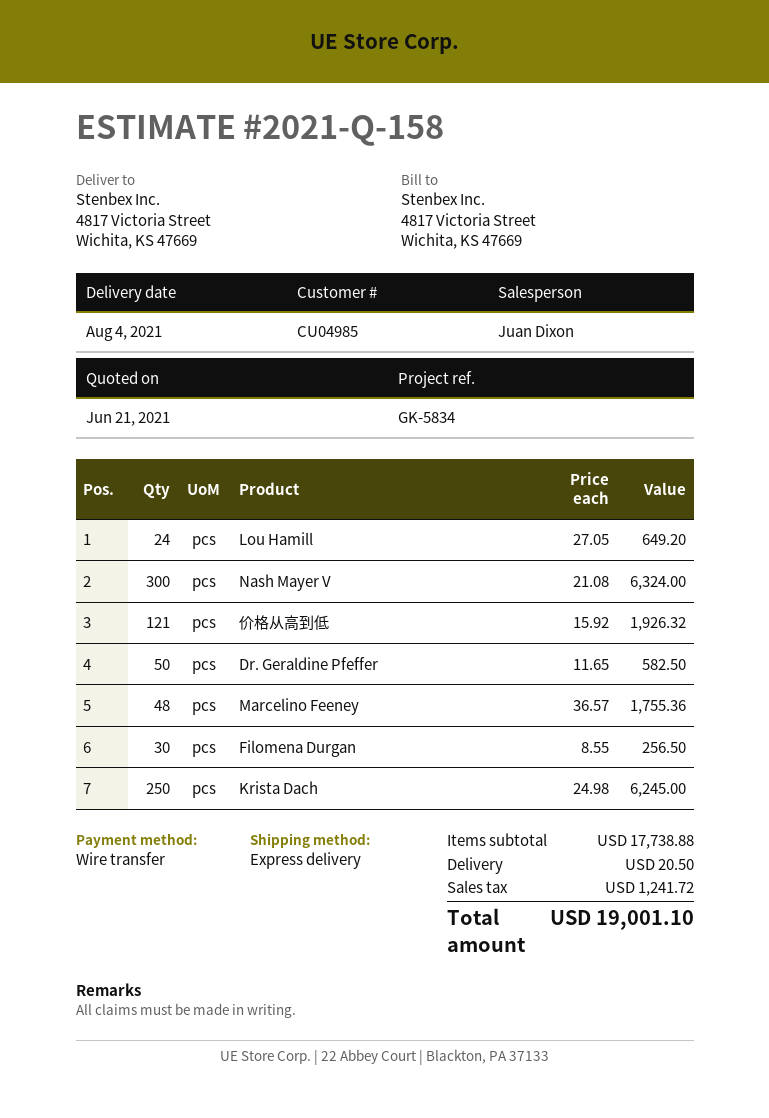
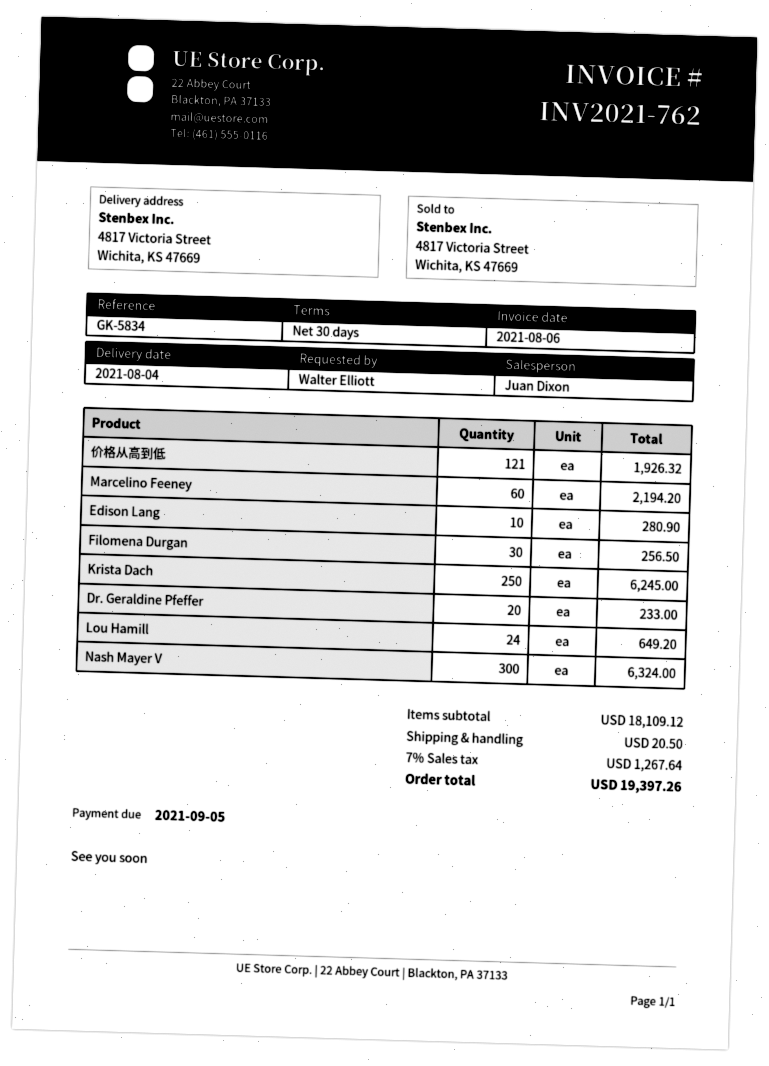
Dr. Geraldine Pfeffer: 50 for 582.50 -> 20 for 233.00
Marcelino Feeney: 48 for 1755.36 -> 60 for 2194.20
Edison Lang: none -> 10 for 280.90
subtotal: 17738.88 -> 18109.12
tax: 1241.72 -> 1267.64
total: 19001.10 -> 19397.26

